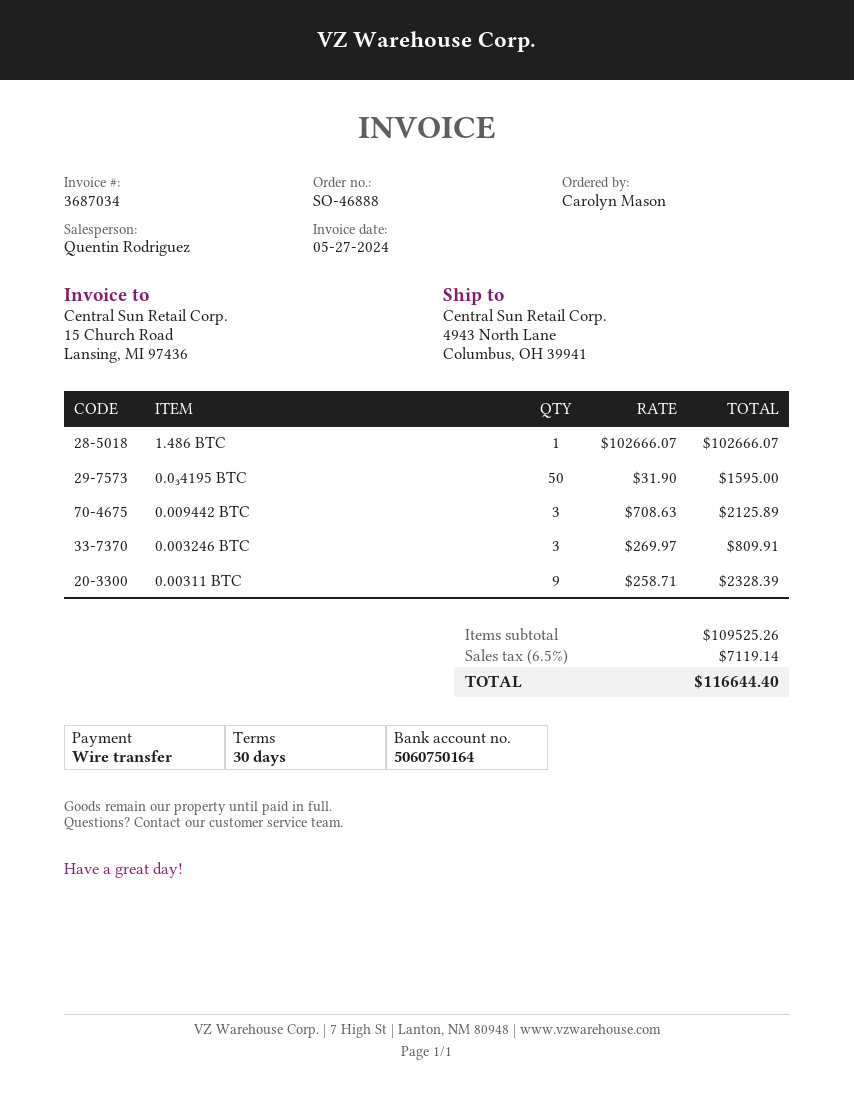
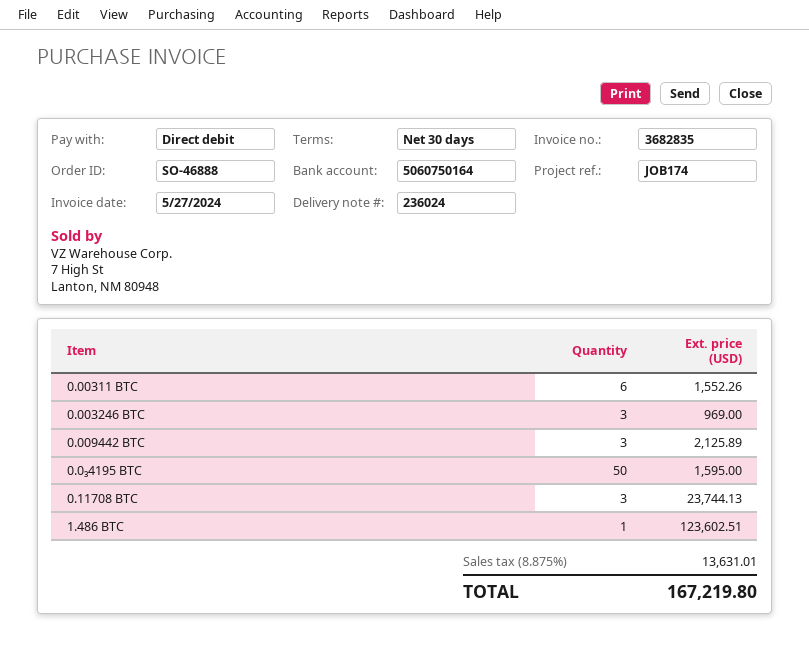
invoice number: 3687034 -> 3682835
payment method: bank transfer -> direct debit
1.486 BTC: 1 for 102666.07 -> 1 for 123602.51
0.003246 BTC: 3 for 809.91 -> 3 for 969.00
0.00311 BTC: 9 for 2328.39 -> 6 for 1552.26
0.11708 BTC: none -> 3 for 23744.13
tax: 6.5% = 7119.14 -> 8.875% = 13631.01
total: 116644.40 -> 167219.80

